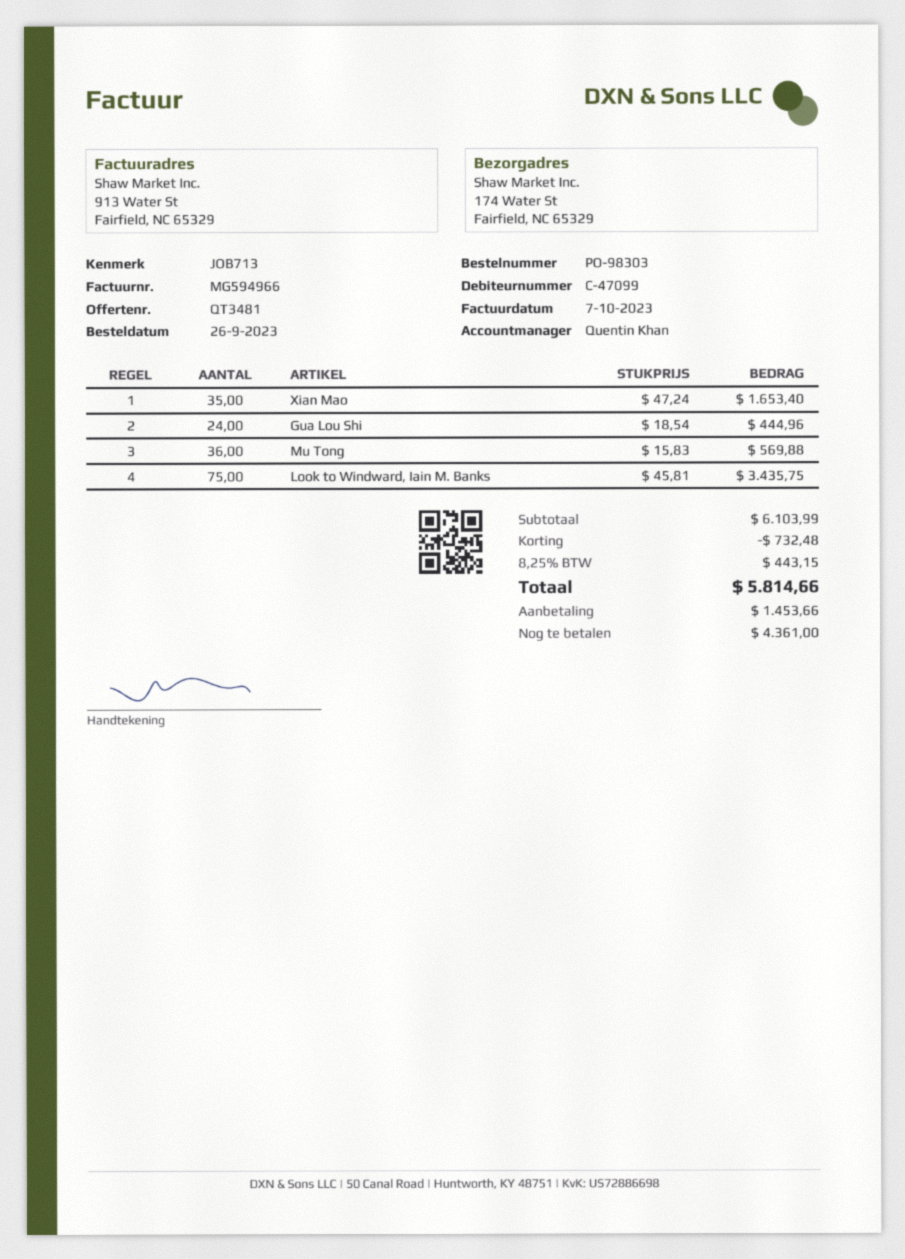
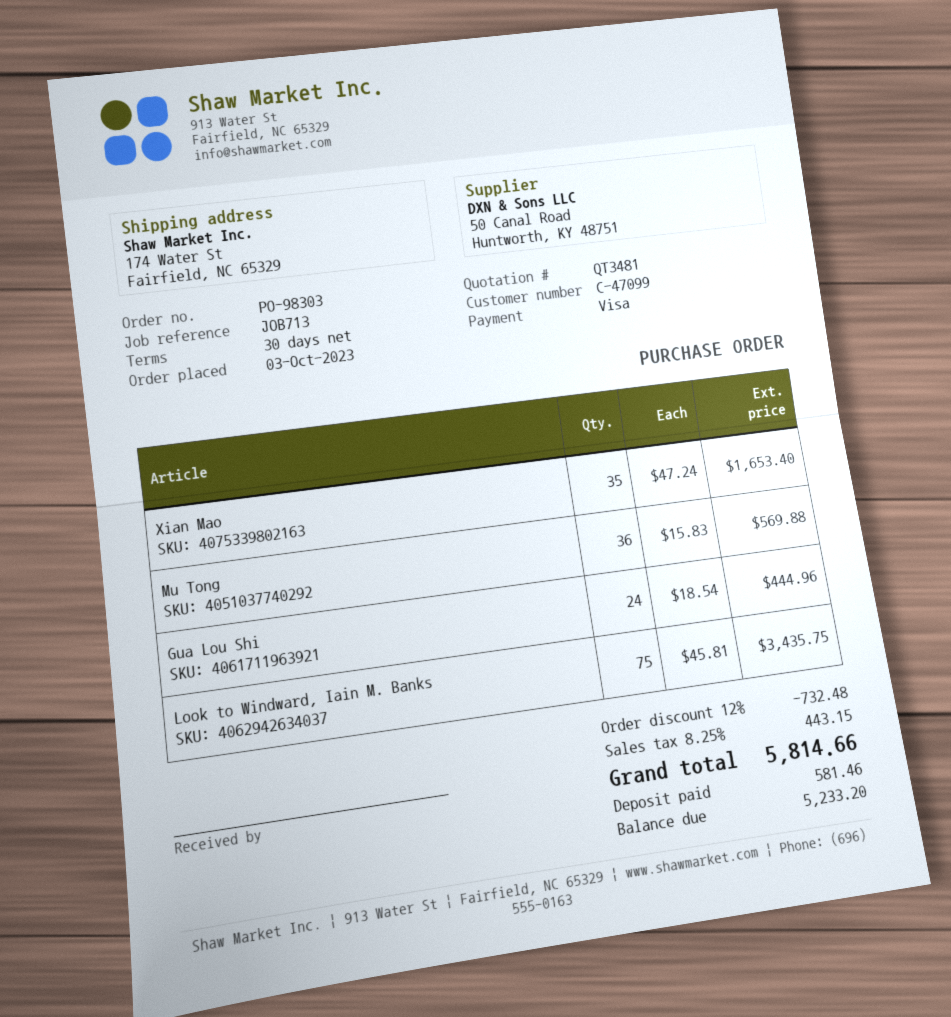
order date: 2023-09-26 -> 2023-10-03
deposit: 1453.66 -> 581.46
balance: 4361.00 -> 5233.20

